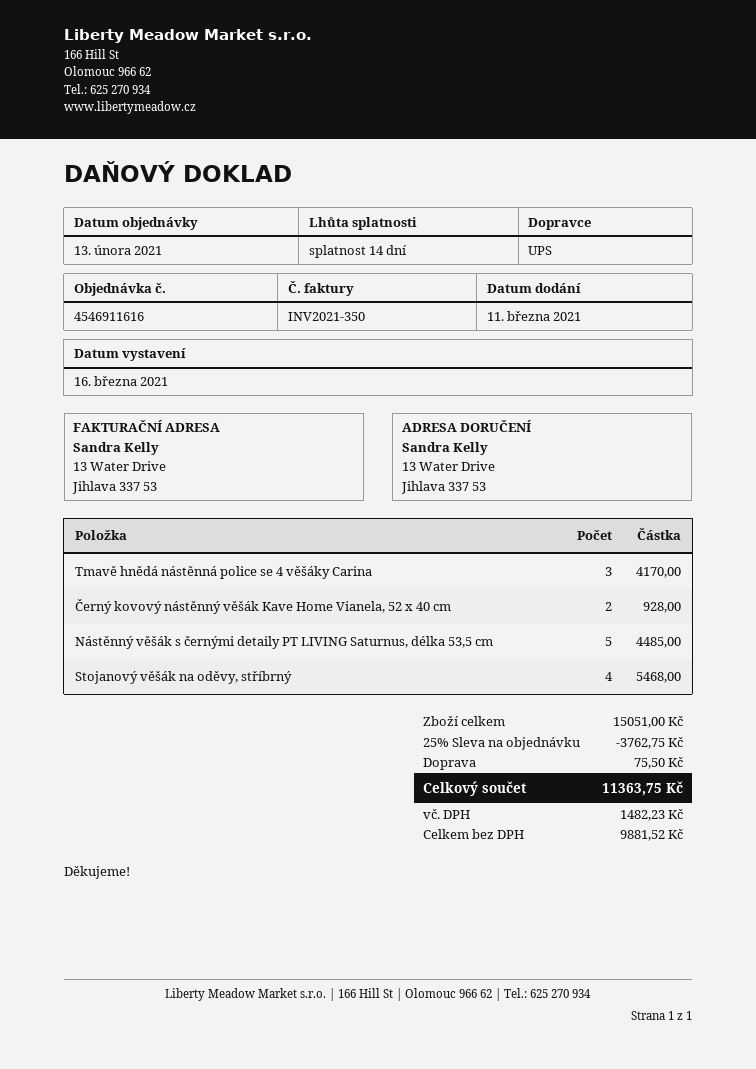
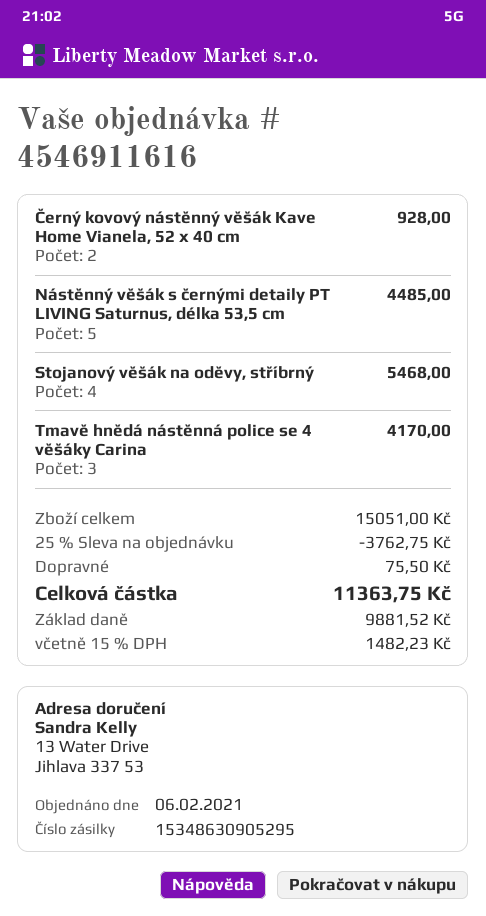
order date: 2021-02-13 -> 2021-02-06

